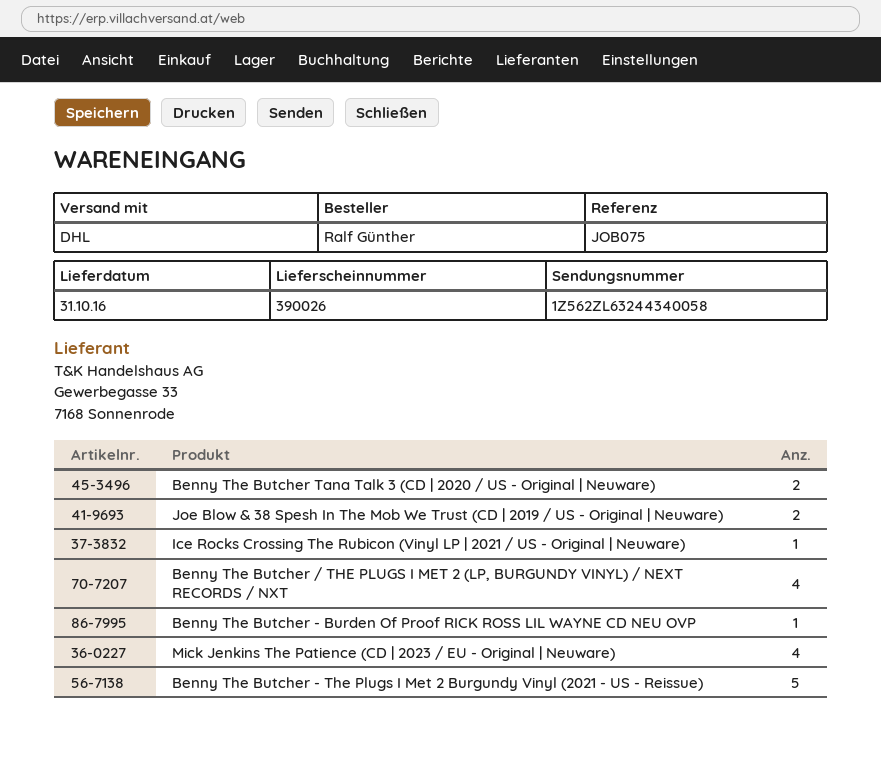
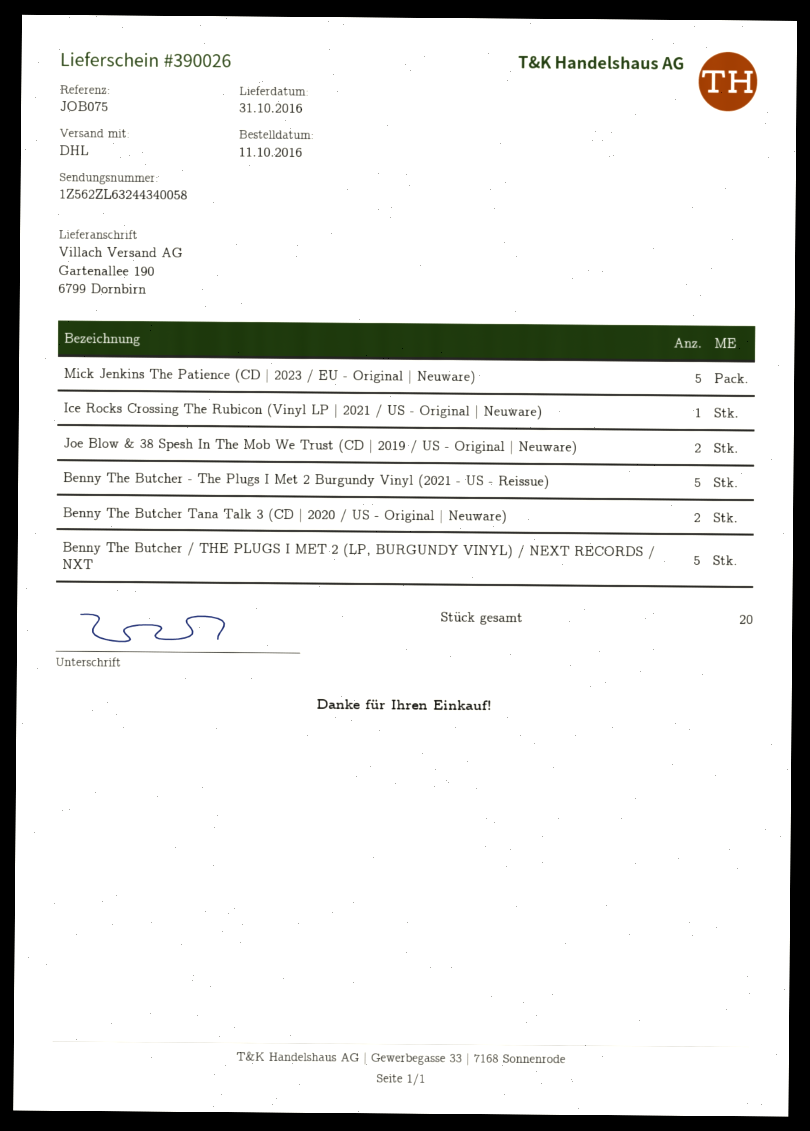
Benny The Butcher / THE PLUGS I MET 2 (LP, BURGUNDY VINYL) / NEXT RECORDS / NXT: 4 -> 5
Benny The Butcher - Burden Of Proof RICK ROSS LIL WAYNE CD NEU OVP: 1 -> none
Mick Jenkins The Patience (CD | 2023 / EU - Original | Neuware): 4 -> 5

